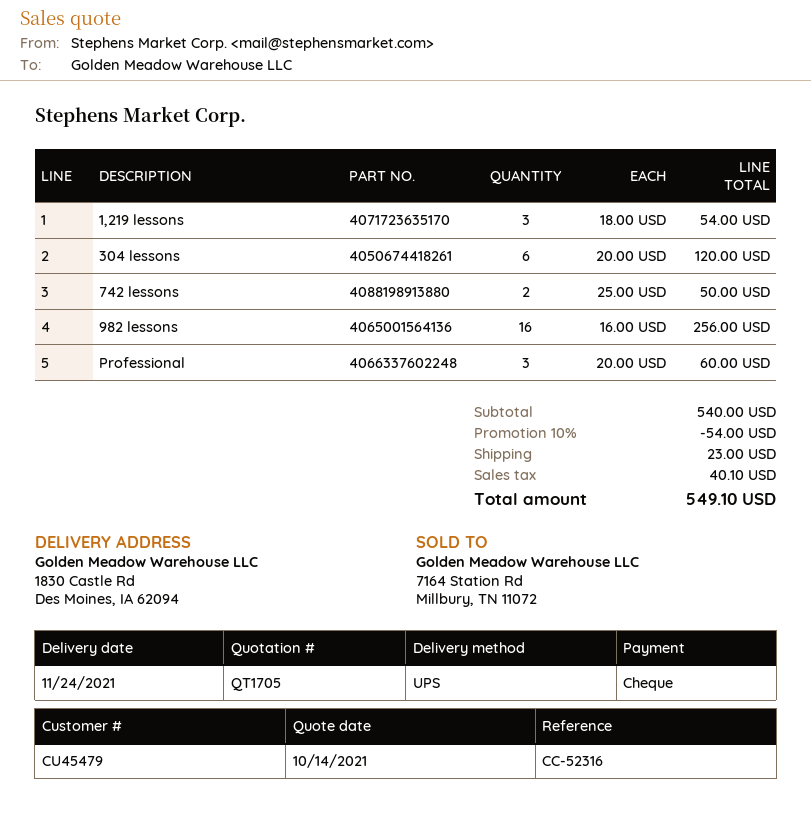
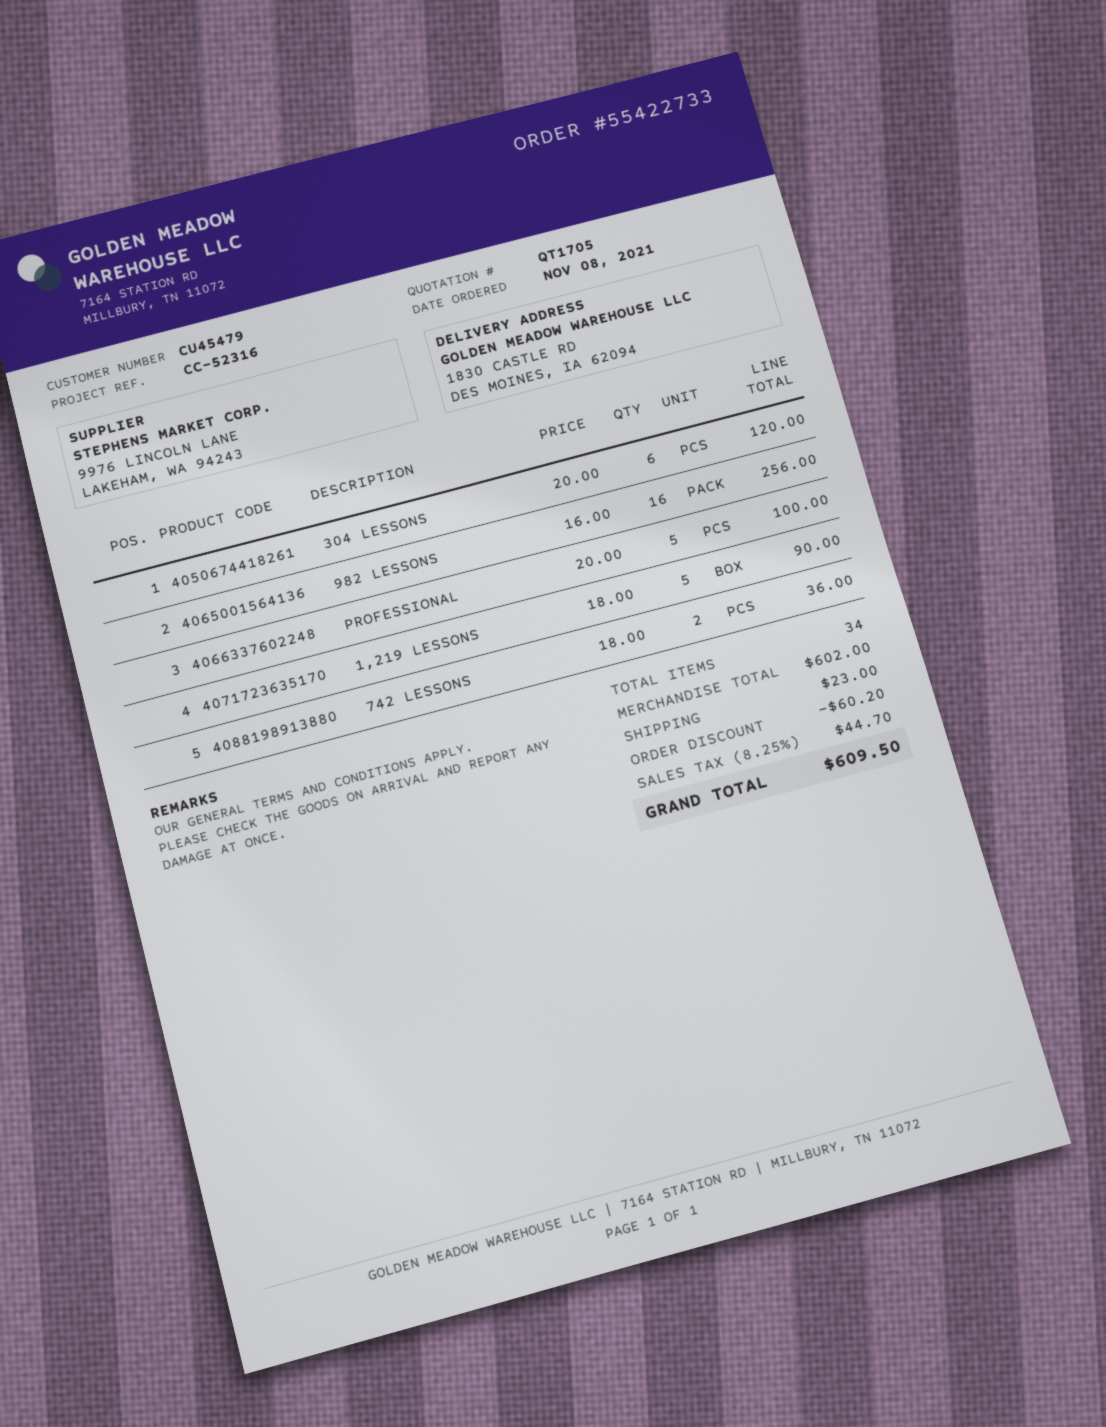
1,219 lessons: 3 x 18.00 = 54.00 -> 5 x 18.00 = 90.00
742 lessons: 2 x 25.00 = 50.00 -> 2 x 18.00 = 36.00
Professional: 3 x 20.00 = 60.00 -> 5 x 20.00 = 100.00
subtotal: 540.00 -> 602.00
discount: 54.00 -> 60.20
tax: 40.10 -> 44.70
total: 549.10 -> 609.50

